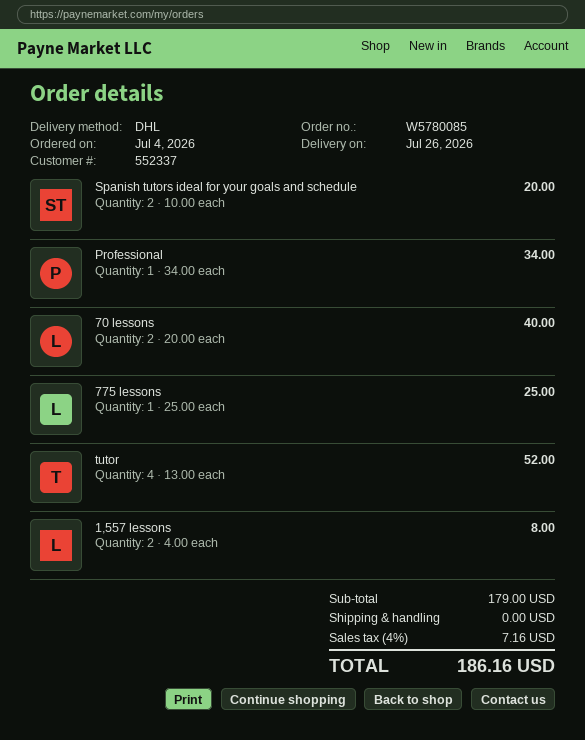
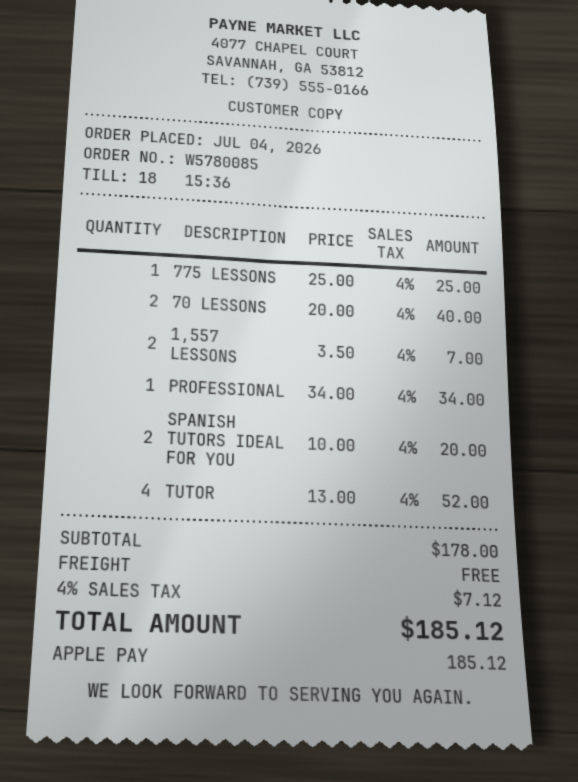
1,557 lessons: 2 x 4.00 = 8.00 -> 2 x 3.50 = 7.00
subtotal: 179.00 -> 178.00
tax: 4% = 7.16 -> 4% = 7.12
total: 186.16 -> 185.12

